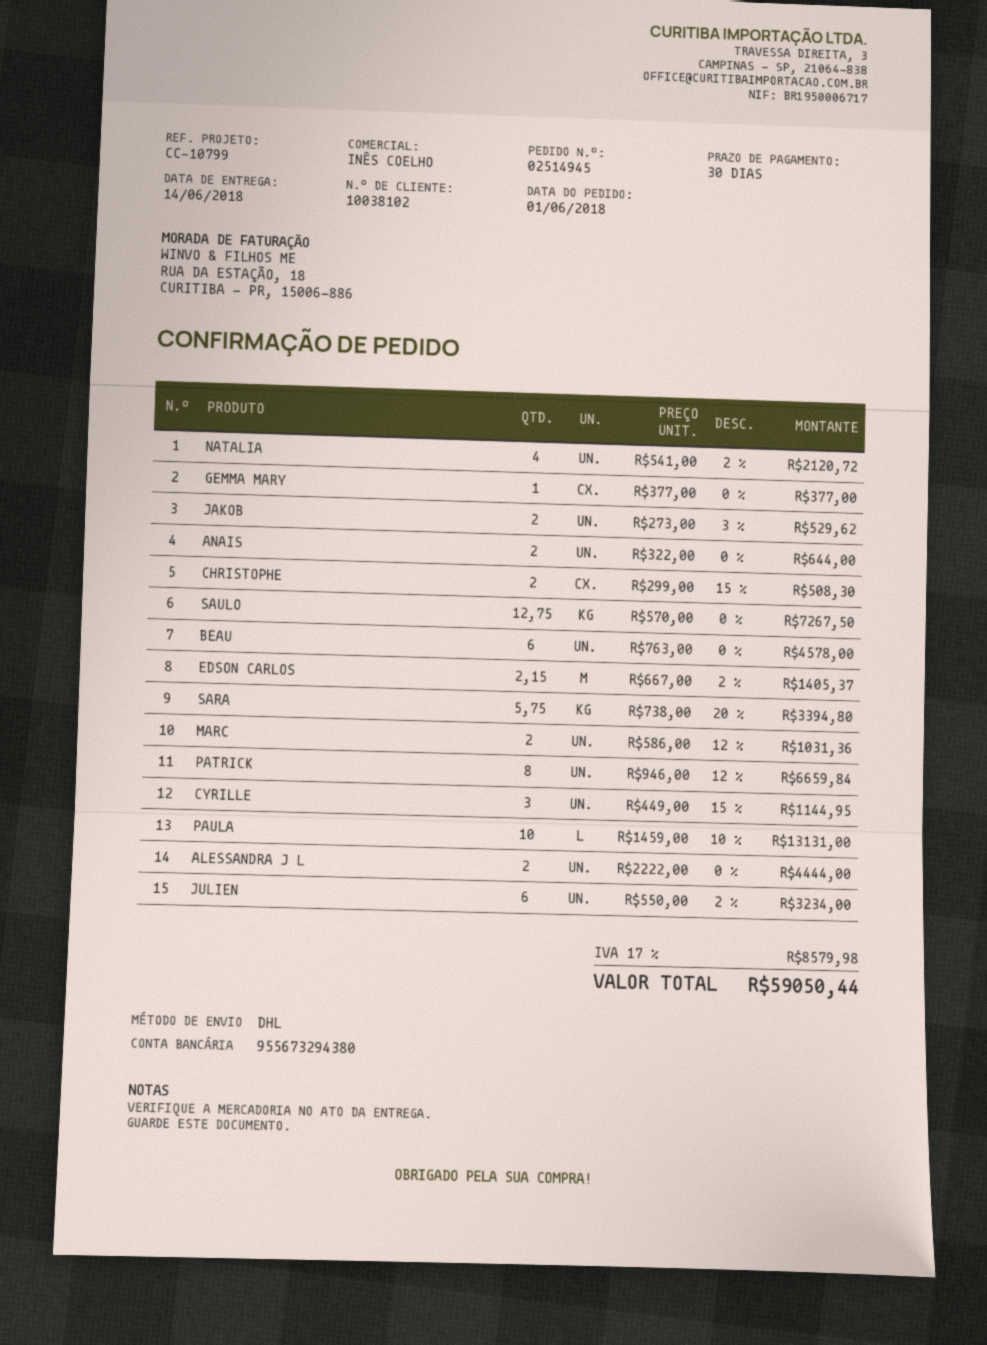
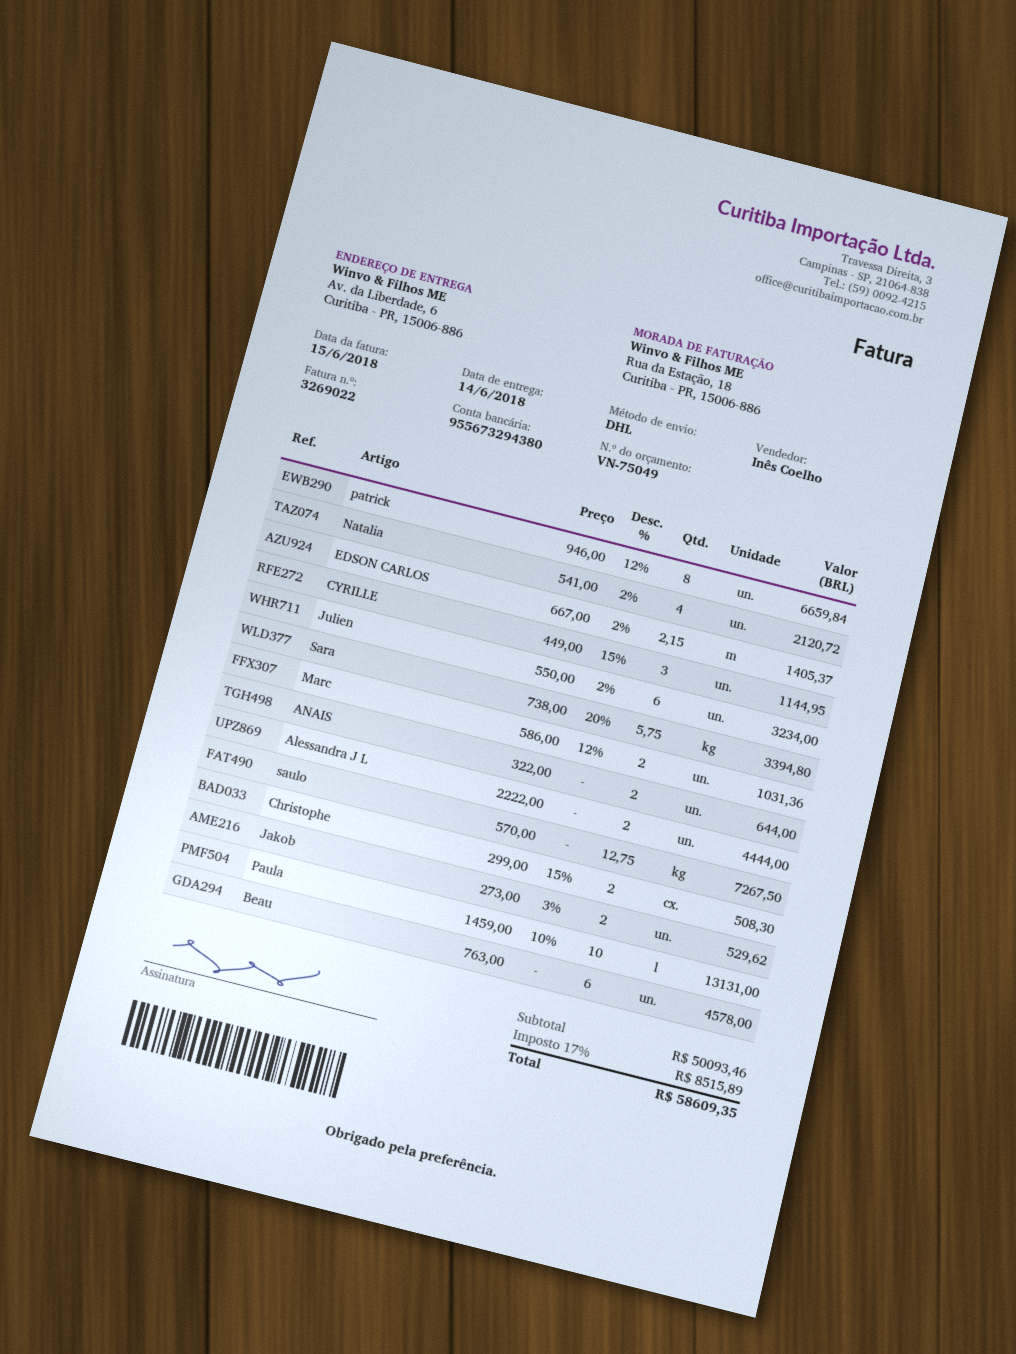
GEMMA MARY: 1 x 377.00 = 377.00 -> none
tax: 17% = 8579.98 -> 17% = 8515.89
total: 59050.44 -> 58609.35

